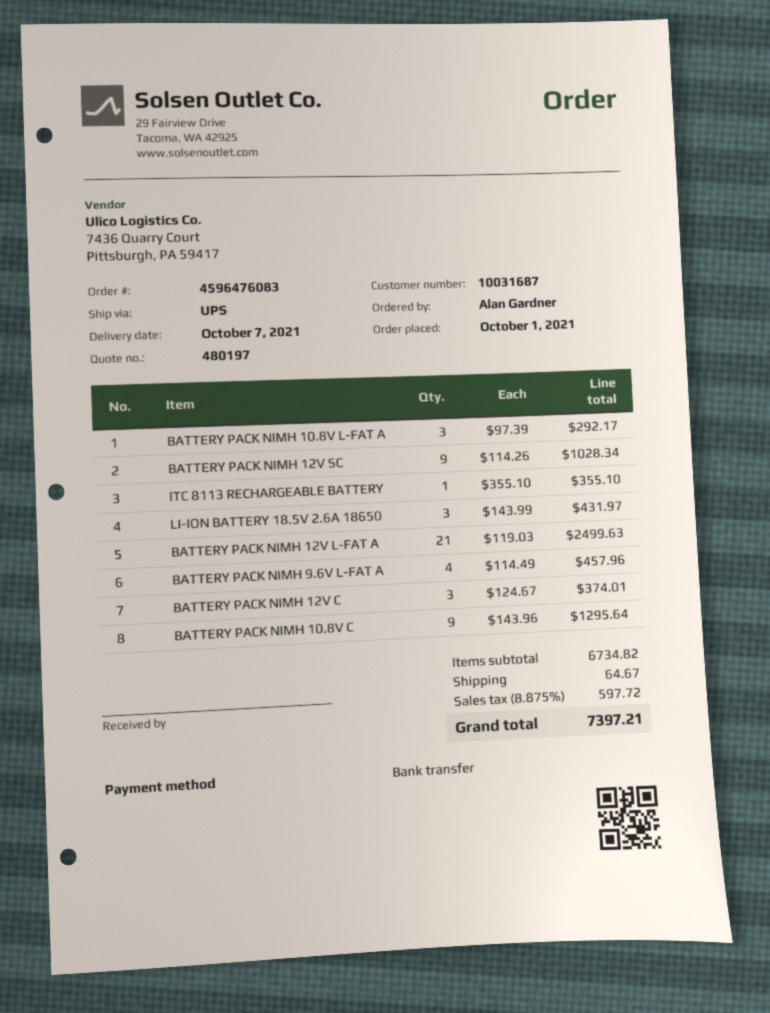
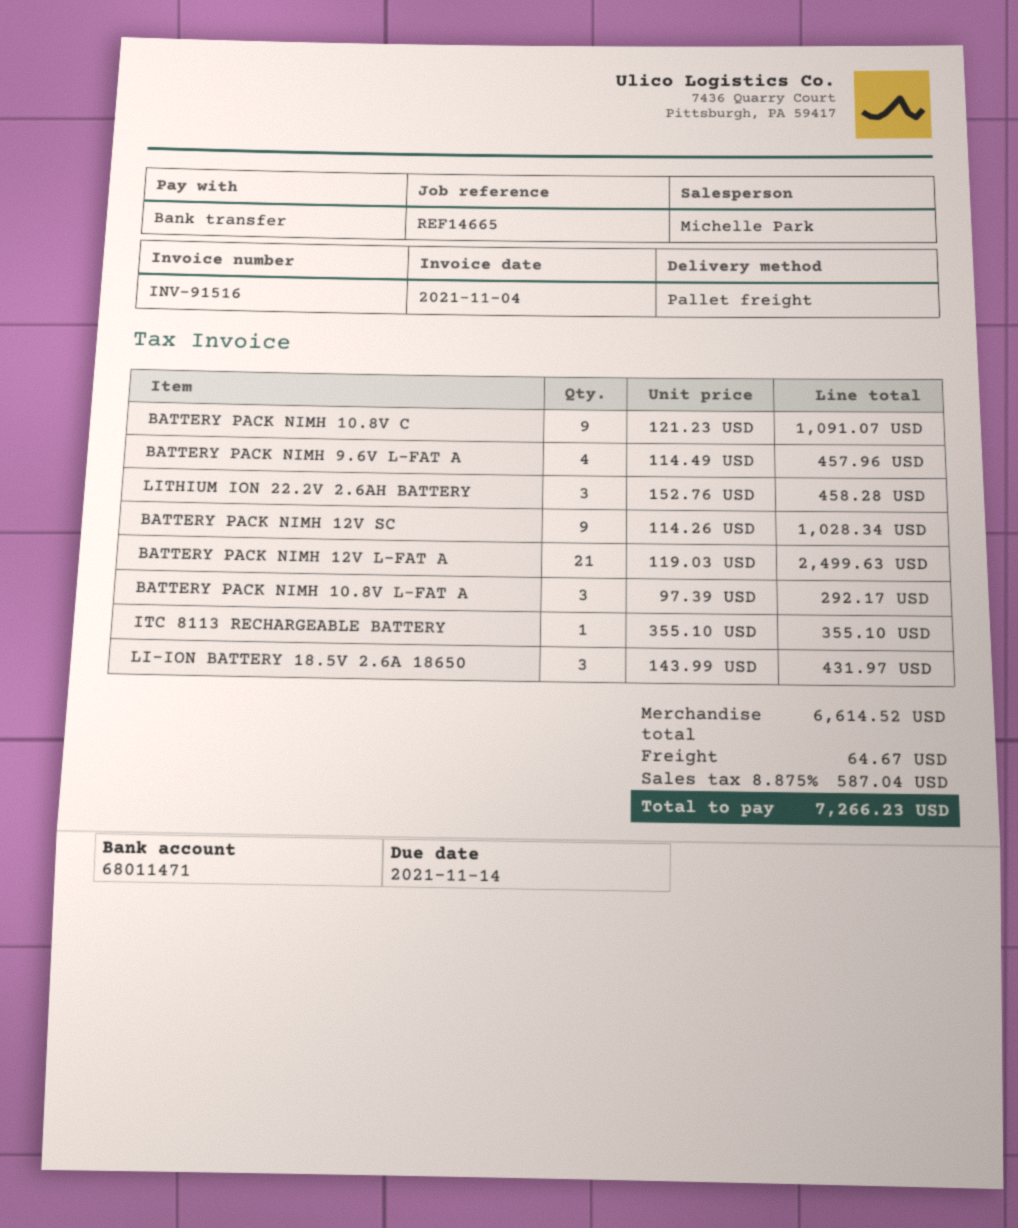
shipping method: UPS -> pallet freight
BATTERY PACK NIMH 12V C: 3 x 124.67 = 374.01 -> none
BATTERY PACK NIMH 10.8V C: 9 x 143.96 = 1295.64 -> 9 x 121.23 = 1091.07
LITHIUM ION 22.2V 2.6AH BATTERY: none -> 3 x 152.76 = 458.28
subtotal: 6734.82 -> 6614.52
tax: 8.875% = 597.72 -> 8.875% = 587.04
total: 7397.21 -> 7266.23

